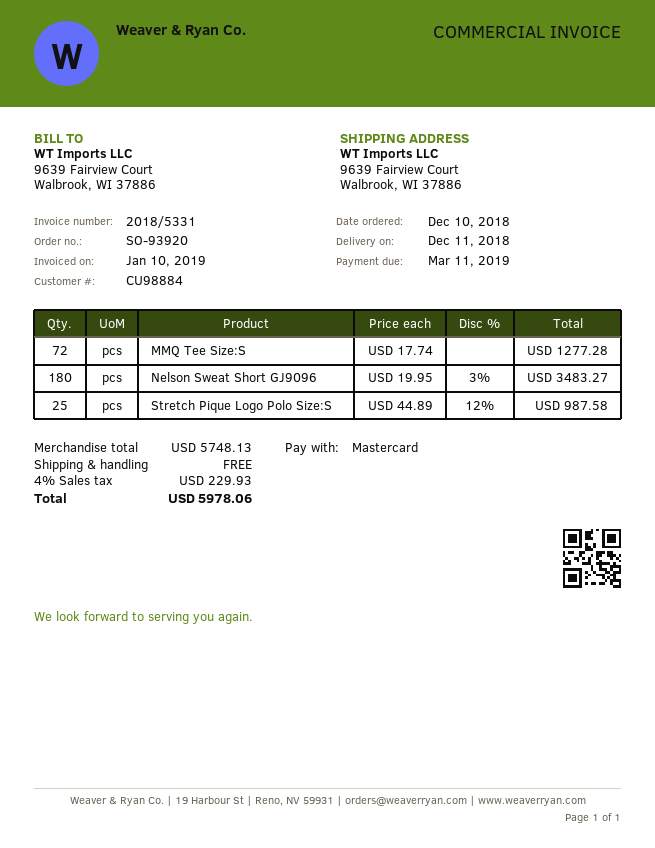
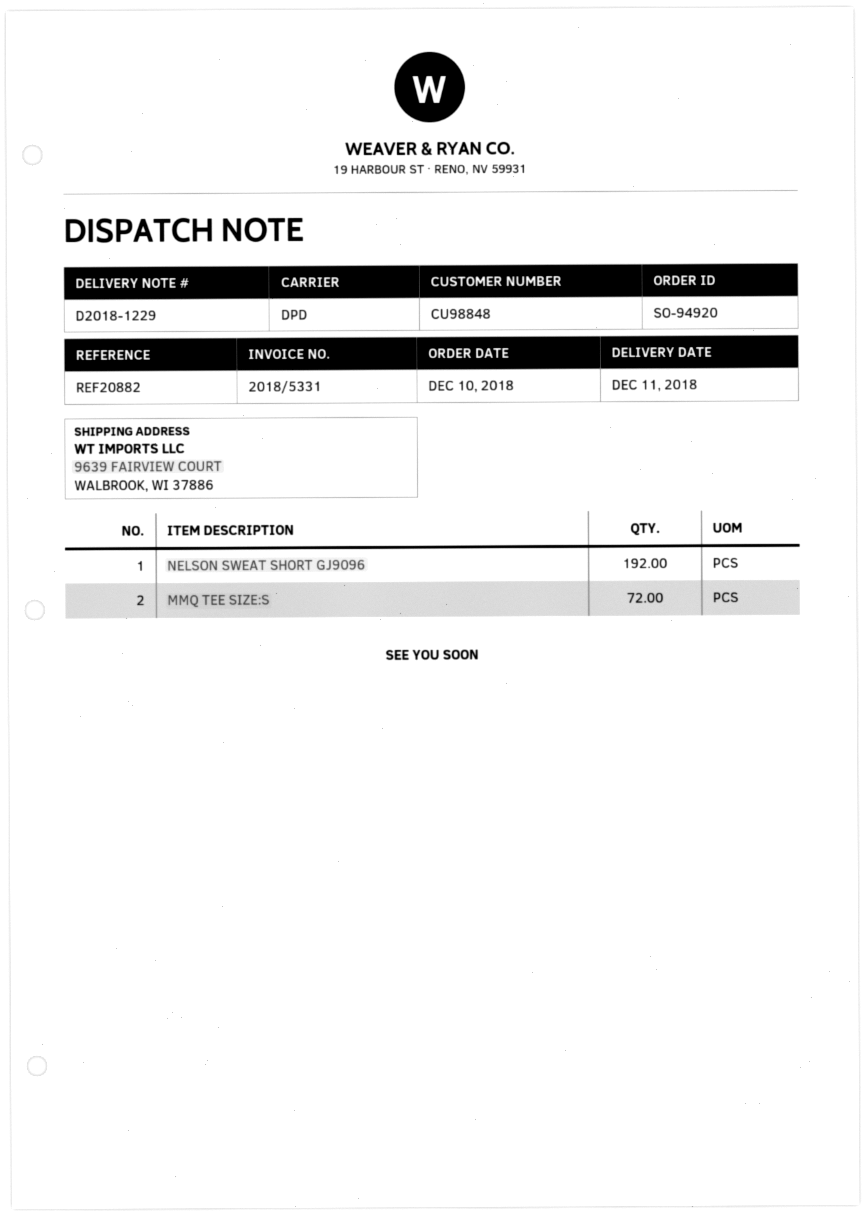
order number: SO-93920 -> SO-94920
customer number: CU98884 -> CU98848
Nelson Sweat Short GJ9096: 180 -> 192
Stretch Pique Logo Polo Size:S: 25 -> none

